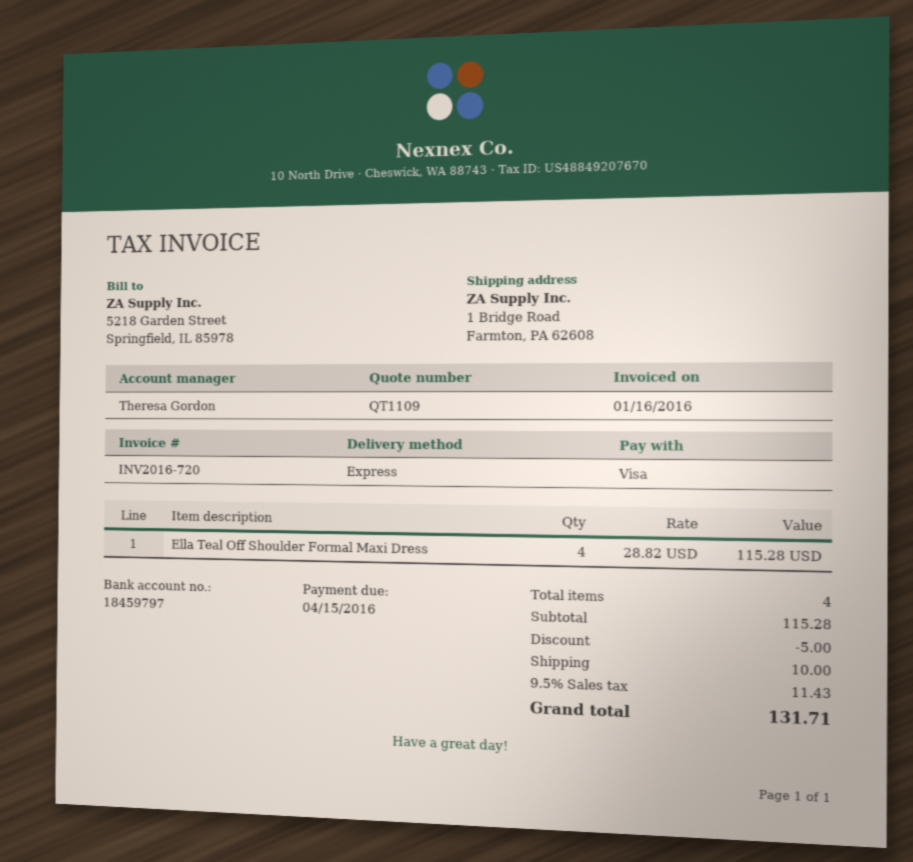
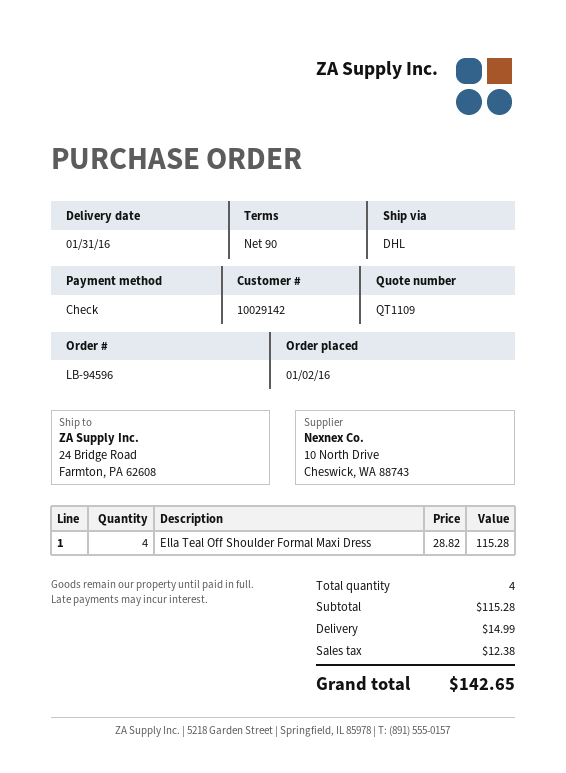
payment method: Visa -> cheque
shipping method: express -> DHL
ship to: 1 Bridge Road, Farmton, PA 62608 -> 24 Bridge Road, Farmton, PA 62608
discount: 5.00 -> none
shipping: 10.00 -> 14.99
tax: 11.43 -> 12.38
total: 131.71 -> 142.65

